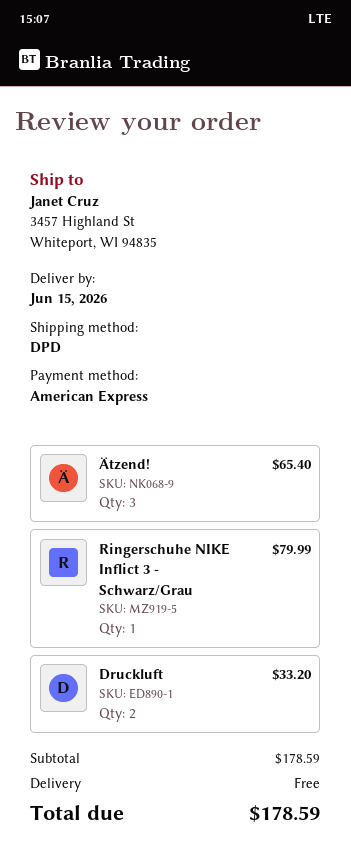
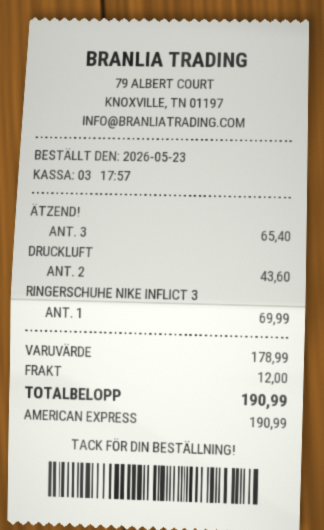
Ringerschuhe NIKE Inflict 3 - Schwarz/Grau: 1 for 79.99 -> 1 for 69.99
Druckluft: 2 for 33.20 -> 2 for 43.60
subtotal: 178.59 -> 178.99
shipping: 0.00 -> 12.00
total: 178.59 -> 190.99

